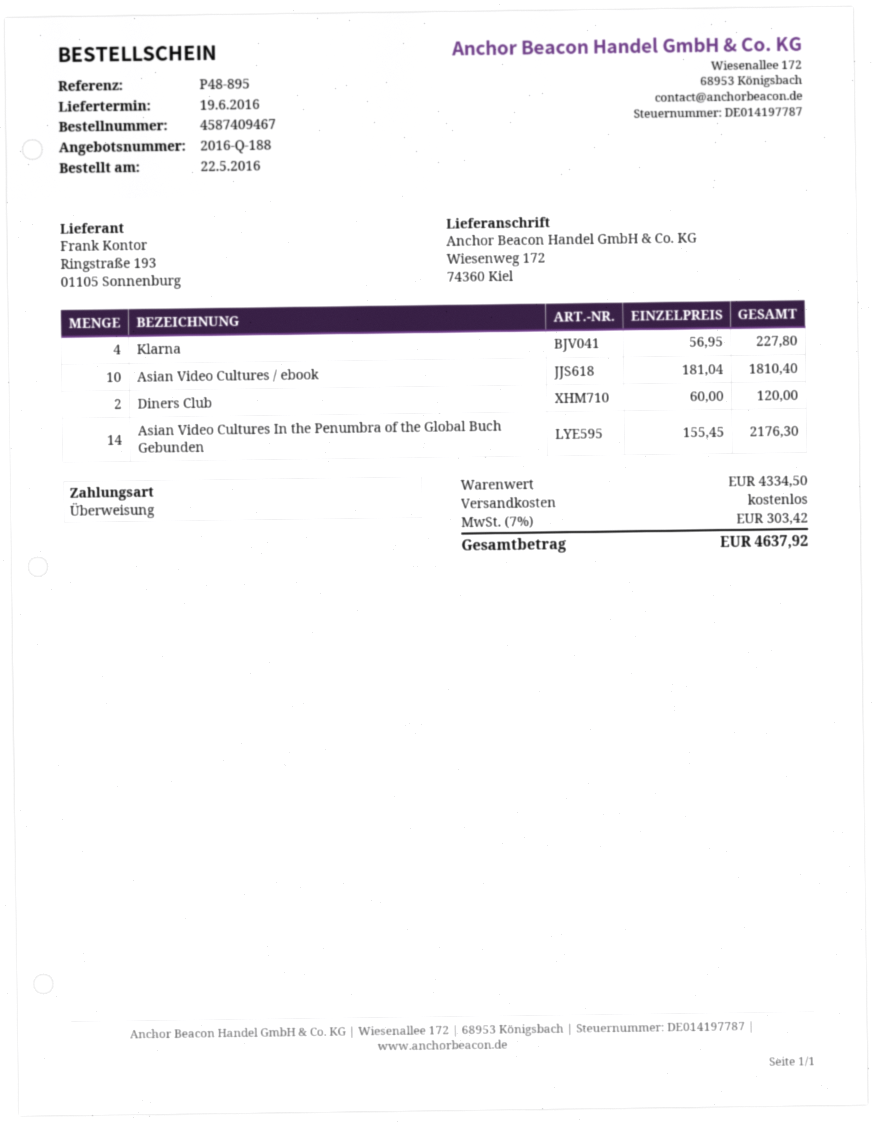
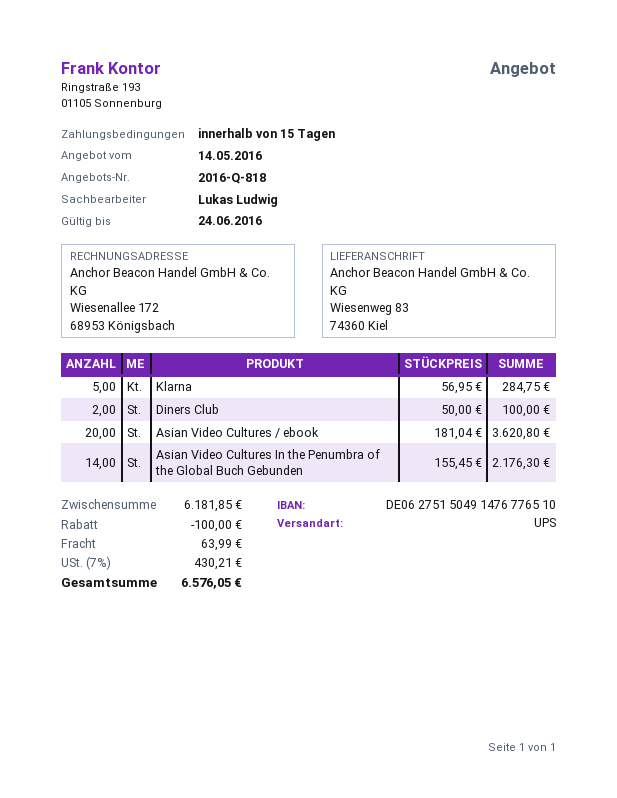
quote number: 2016-Q-188 -> 2016-Q-818
ship to: Wiesenweg 172, 74360 Kiel -> Wiesenweg 83, 74360 Kiel
Klarna: 4 x 56.95 = 227.80 -> 5 x 56.95 = 284.75
Asian Video Cultures / ebook: 10 x 181.04 = 1810.40 -> 20 x 181.04 = 3620.80
Diners Club: 2 x 60.00 = 120.00 -> 2 x 50.00 = 100.00
subtotal: 4334.50 -> 6181.85
discount: none -> 100.00
shipping: 0.00 -> 63.99
tax: 7% = 303.42 -> 7% = 430.21
total: 4637.92 -> 6576.05

